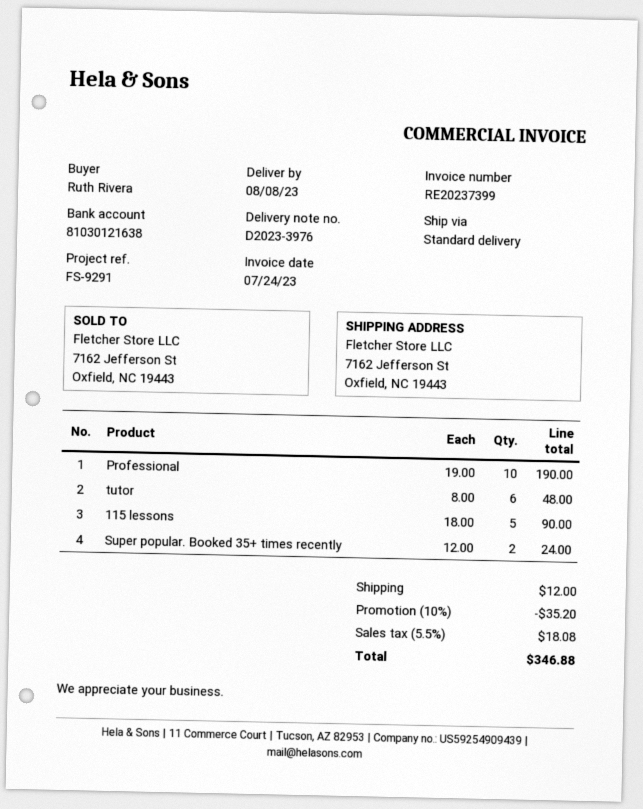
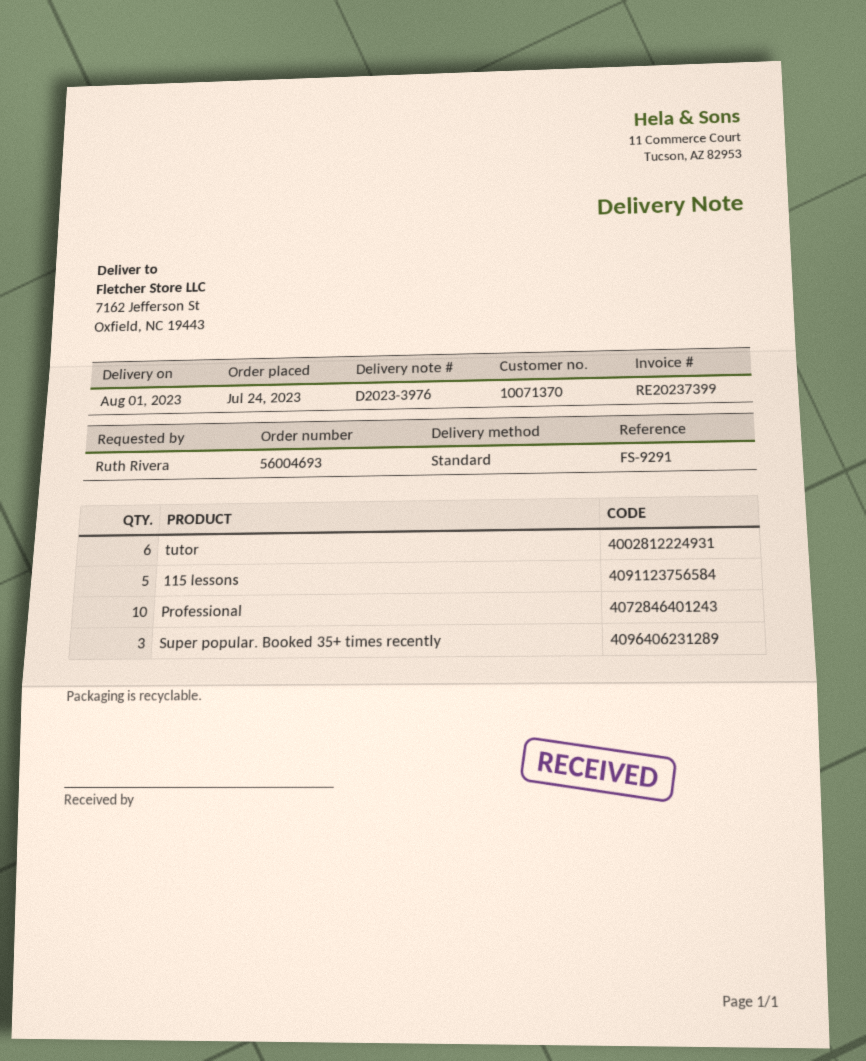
delivery date: 2023-08-08 -> 2023-08-01
Super popular. Booked 35+ times recently: 2 -> 3

